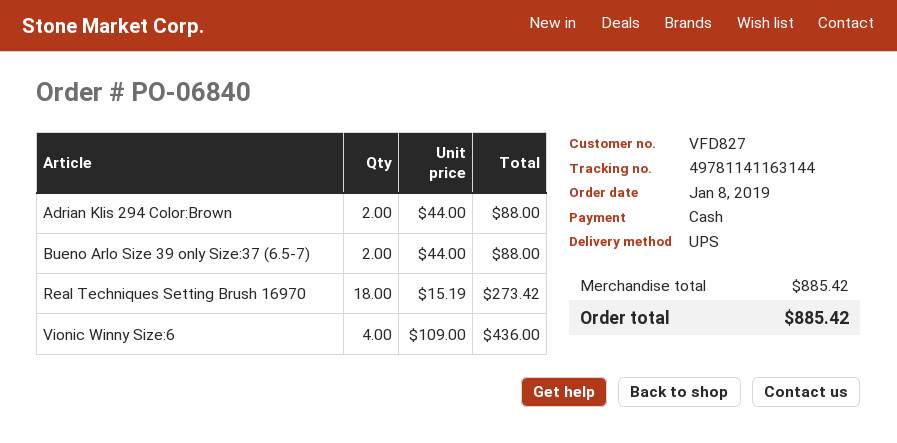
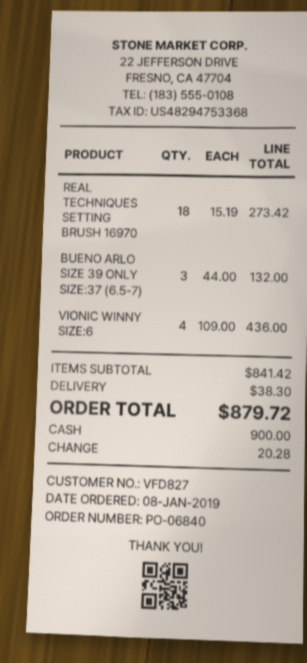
Adrian Klis 294 Color:Brown: 2 x 44.00 = 88.00 -> none
Bueno Arlo Size 39 only Size:37 (6.5-7): 2 x 44.00 = 88.00 -> 3 x 44.00 = 132.00
subtotal: 885.42 -> 841.42
shipping: none -> 38.30
total: 885.42 -> 879.72

